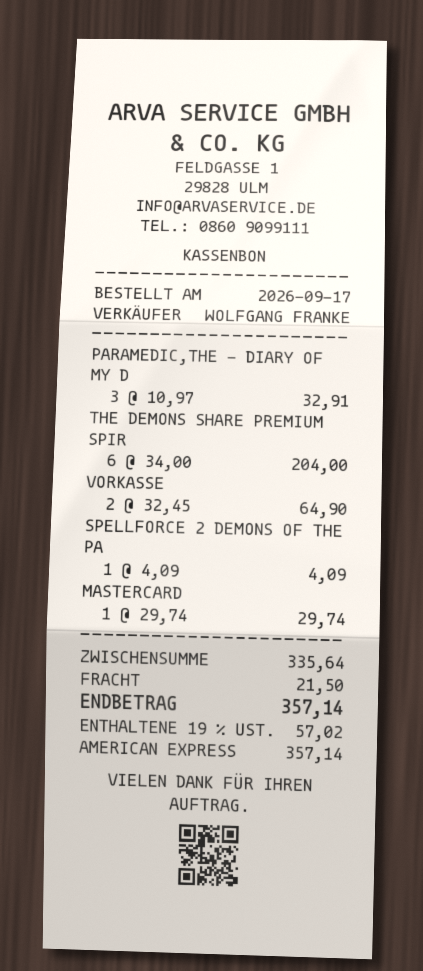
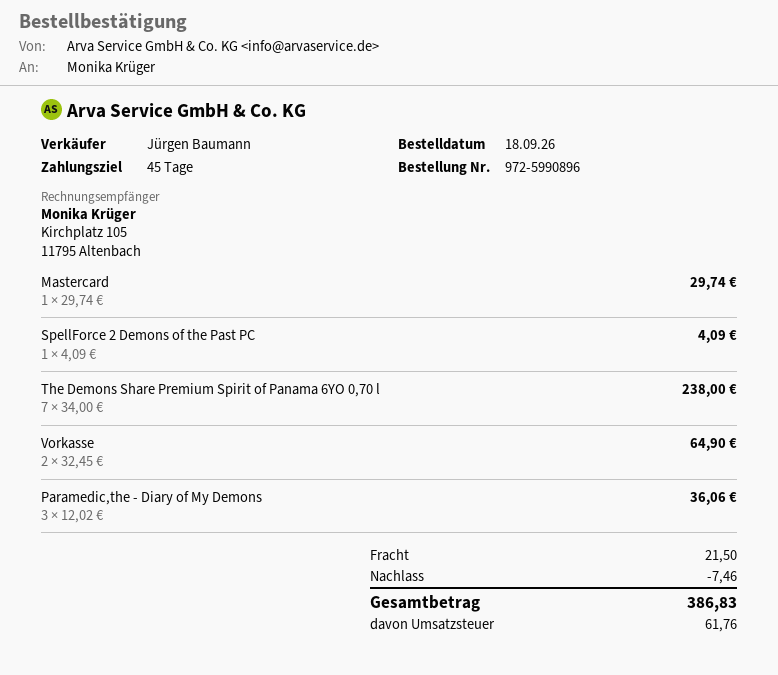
order date: 2026-09-17 -> 2026-09-18
sales rep: WOLFGANG FRANKE -> Jürgen Baumann
PARAMEDIC,THE - DIARY OF MY D: 3 x 10.97 = 32.91 -> 3 x 12.02 = 36.06
THE DEMONS SHARE PREMIUM SPIR: 6 x 34.00 = 204.00 -> 7 x 34.00 = 238.00
discount: none -> 7.46
tax: 57.02 -> 61.76
total: 357.14 -> 386.83

